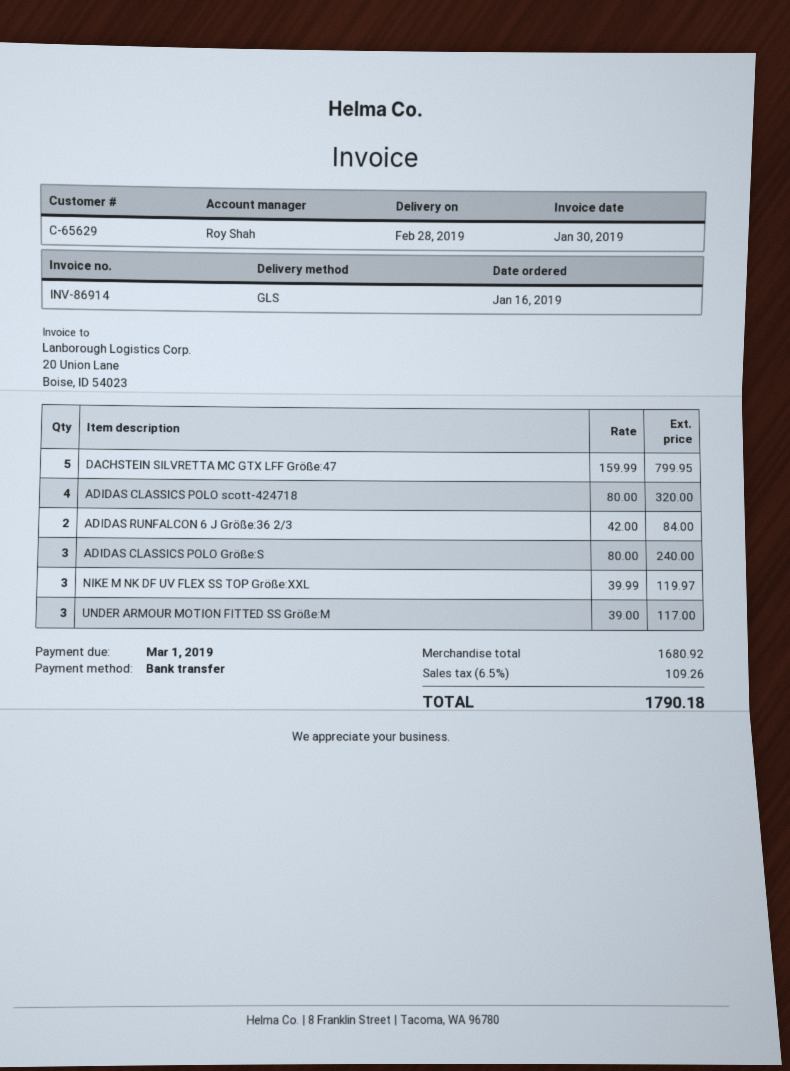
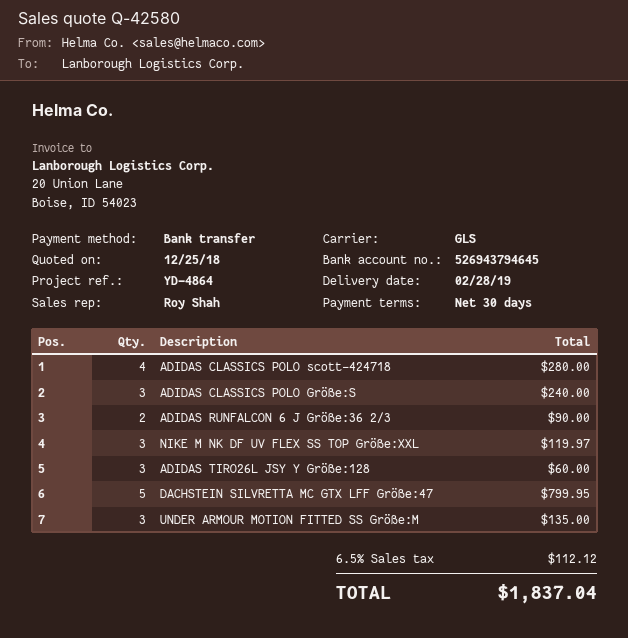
ADIDAS CLASSICS POLO scott-424718: 4 for 320.00 -> 4 for 280.00
ADIDAS RUNFALCON 6 J Größe:36 2/3: 2 for 84.00 -> 2 for 90.00
UNDER ARMOUR MOTION FITTED SS Größe:M: 3 for 117.00 -> 3 for 135.00
ADIDAS TIRO26L JSY Y Größe:128: none -> 3 for 60.00
tax: 6.5% = 109.26 -> 6.5% = 112.12
total: 1790.18 -> 1837.04

